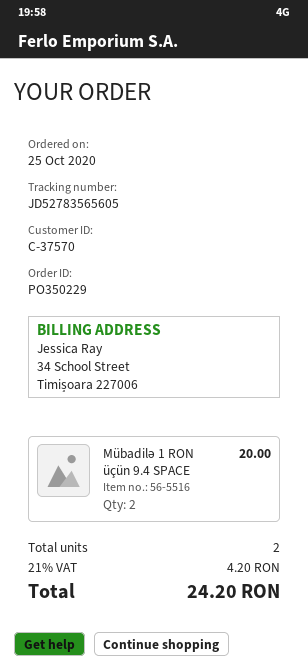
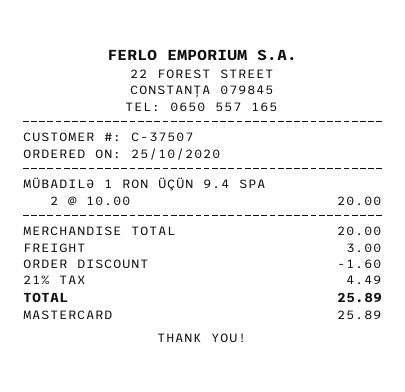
customer number: C-37570 -> C-37507
discount: none -> 1.60
shipping: none -> 3.00
tax: 21% = 4.20 -> 21% = 4.49
total: 24.20 -> 25.89

